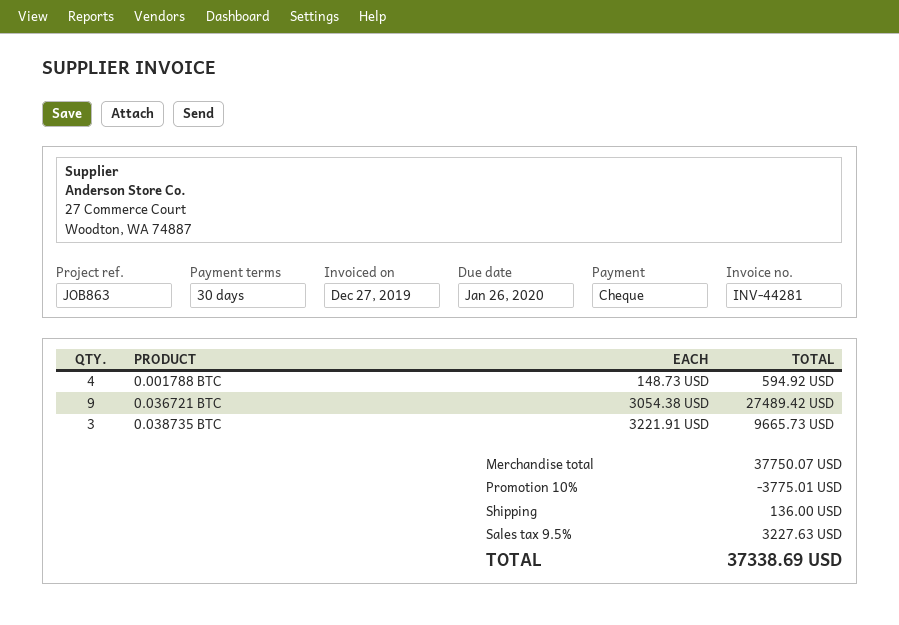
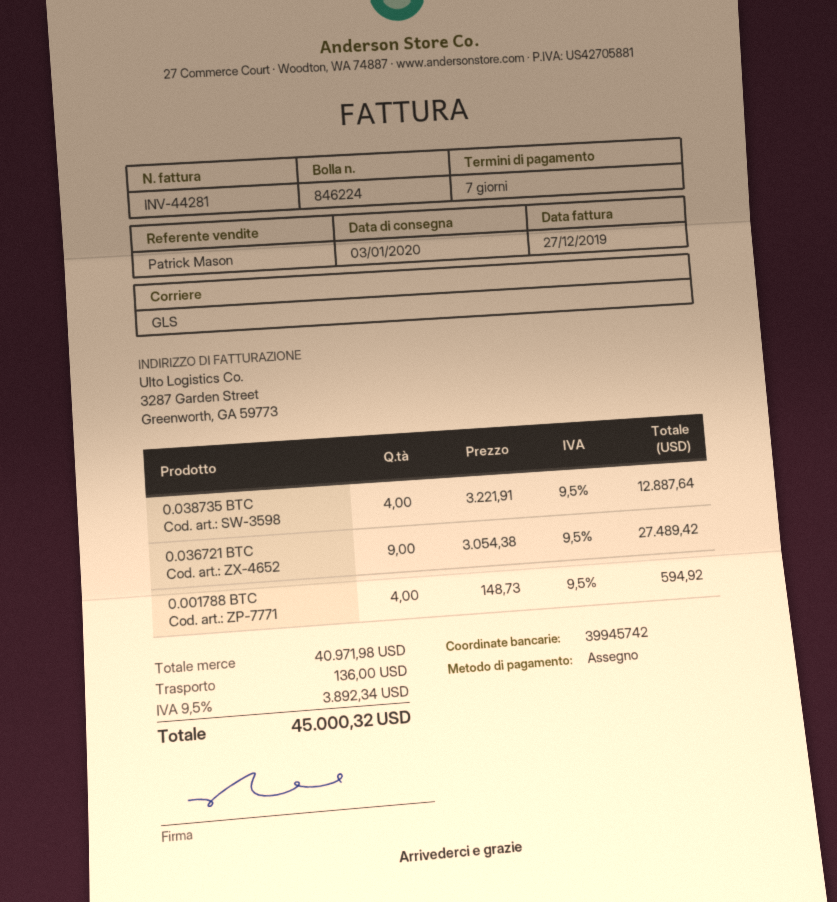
payment terms: 30 days -> 7 days
0.038735 BTC: 3 x 3221.91 = 9665.73 -> 4 x 3221.91 = 12887.64
subtotal: 37750.07 -> 40971.98
discount: 10% = 3775.01 -> none
tax: 9.5% = 3227.63 -> 9.5% = 3892.34
total: 37338.69 -> 45000.32

